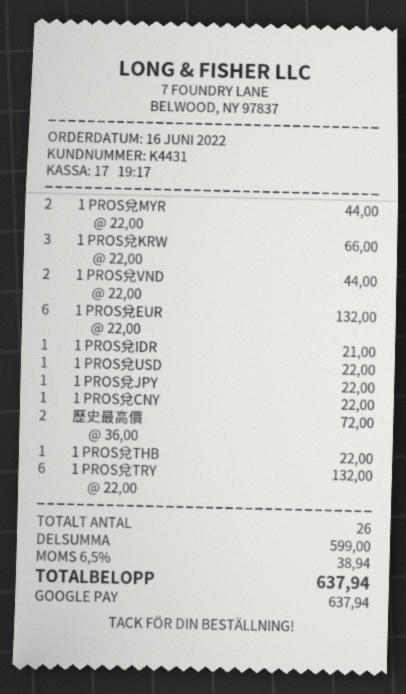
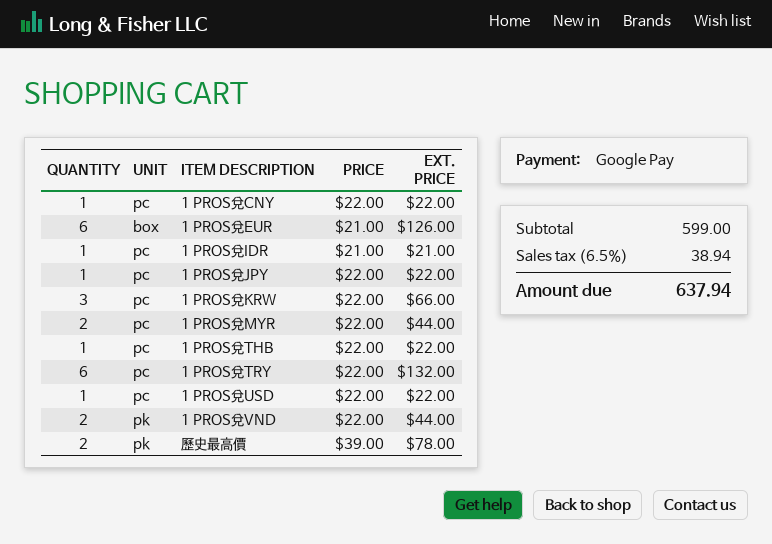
1 PROS兌EUR: 6 x 22.00 = 132.00 -> 6 x 21.00 = 126.00
歷史最高價: 2 x 36.00 = 72.00 -> 2 x 39.00 = 78.00

